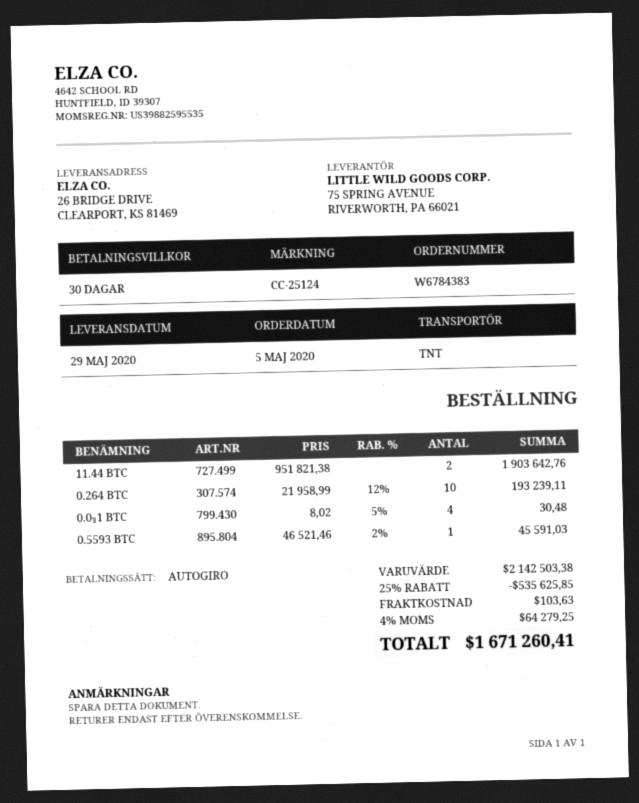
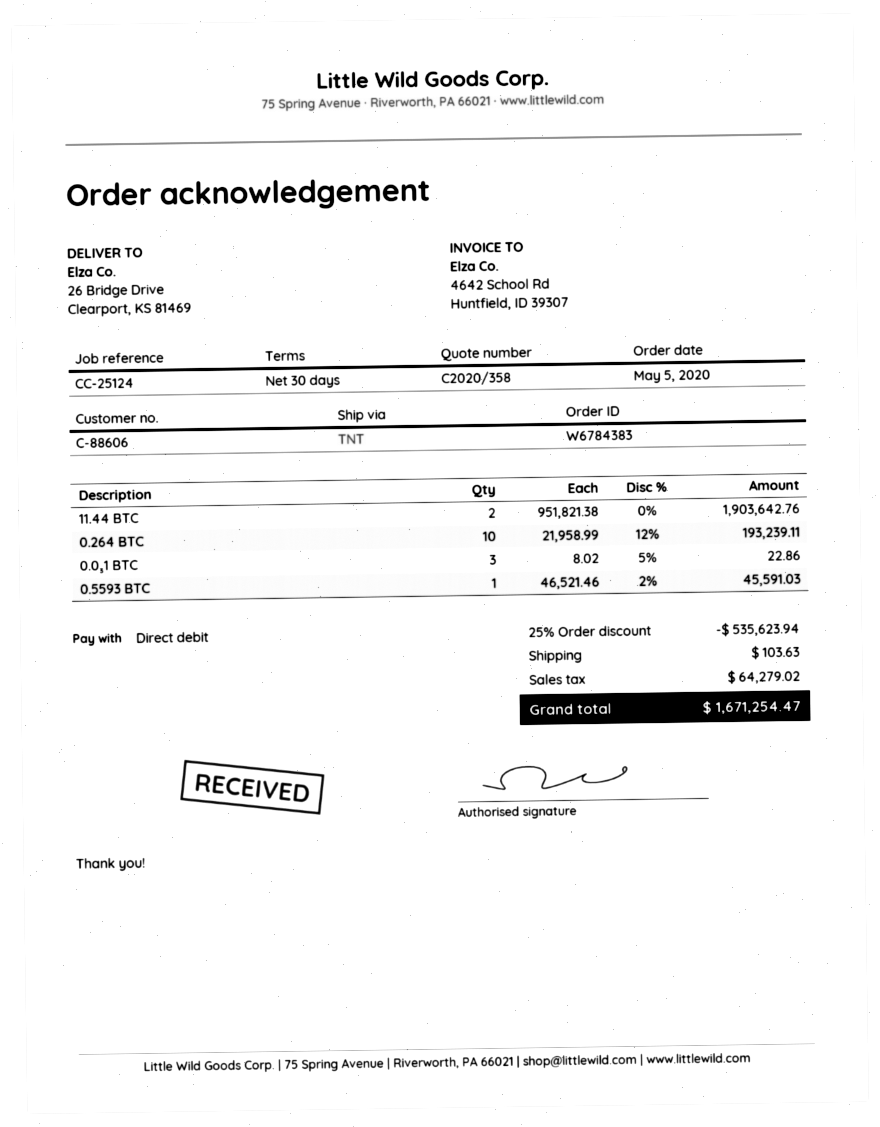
0.0₃1 BTC: 4 x 8.02 - 5% = 30.48 -> 3 x 8.02 - 5% = 22.86
discount: 25% = 535625.85 -> 25% = 535623.94
tax: 64279.25 -> 64279.02
total: 1671260.41 -> 1671254.47

